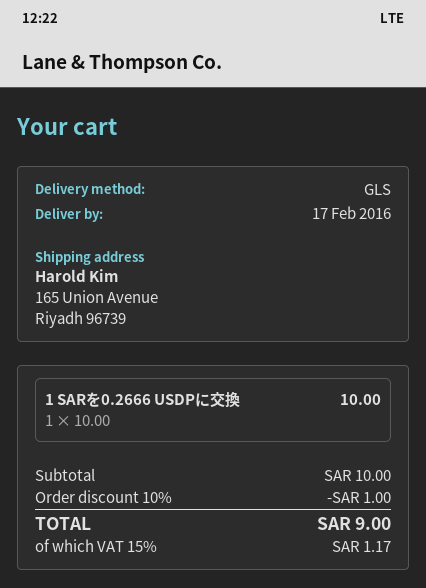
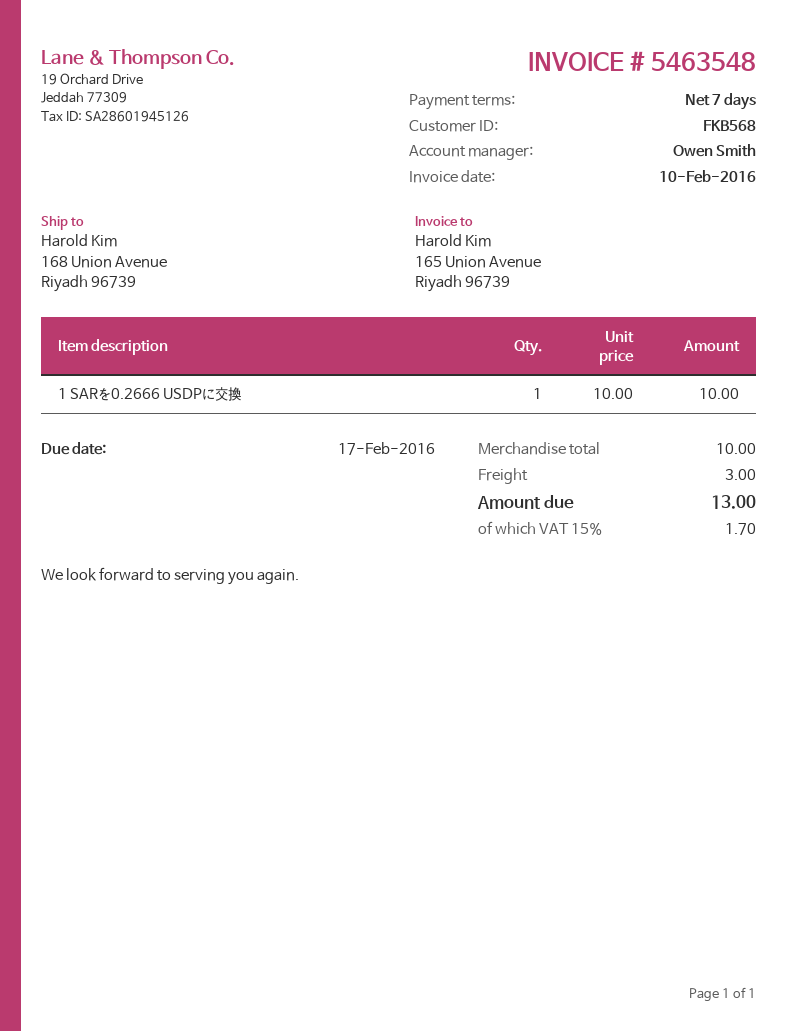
ship to: 165 Union Avenue, Riyadh 96739 -> 168 Union Avenue, Riyadh 96739
discount: 10% = 1.00 -> none
shipping: none -> 3.00
tax: 15% = 1.17 -> 15% = 1.70
total: 9.00 -> 13.00

